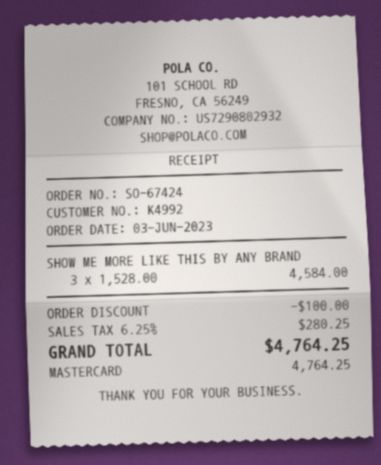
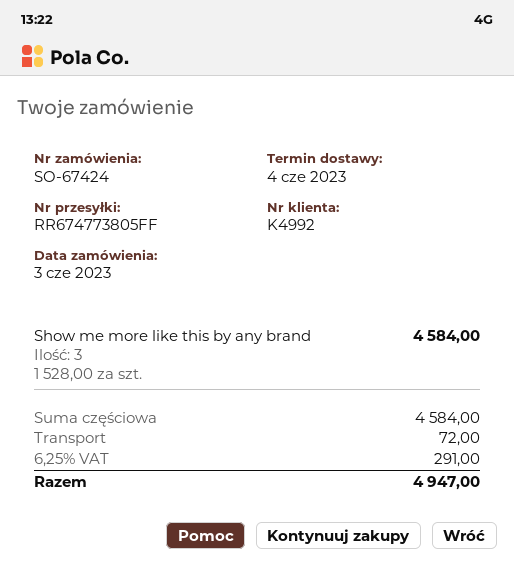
discount: 100.00 -> none
shipping: none -> 72.00
tax: 6.25% = 280.25 -> 6.25% = 291.00
total: 4764.25 -> 4947.00

